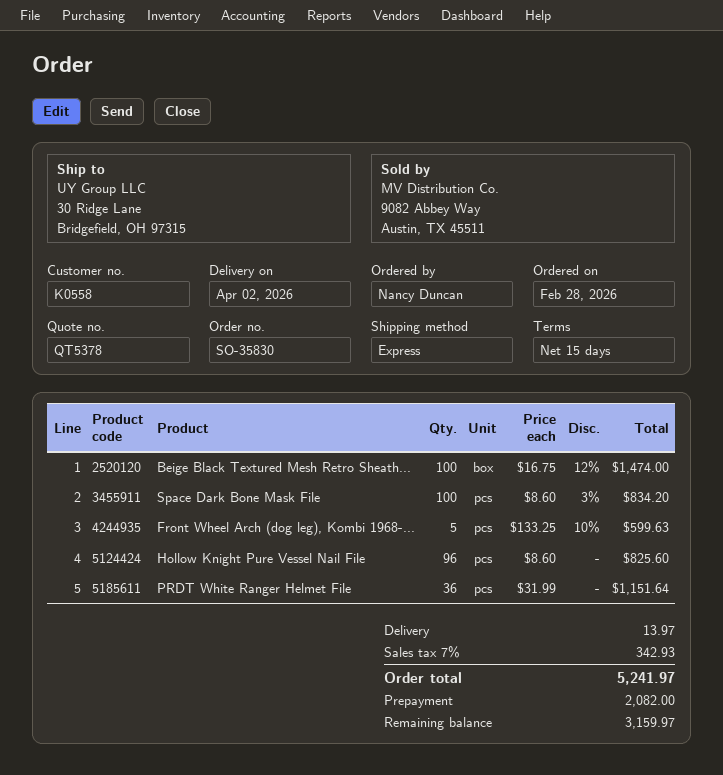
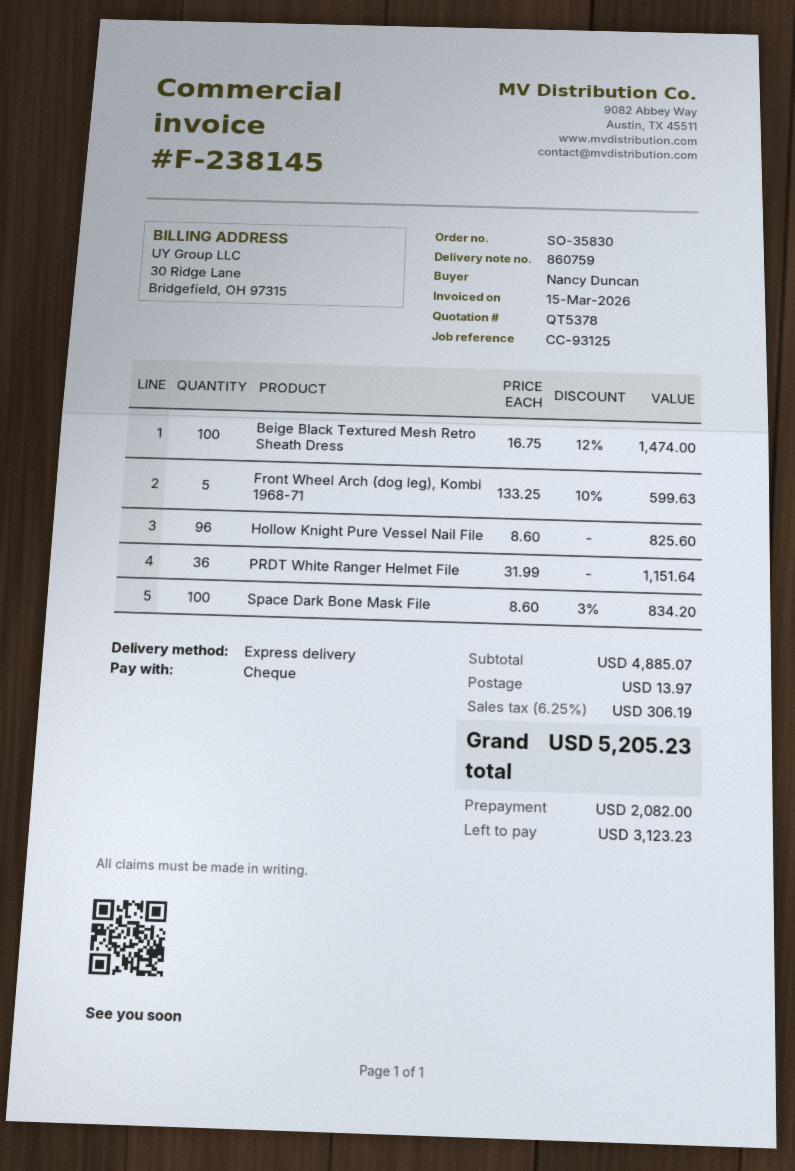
tax: 7% = 342.93 -> 6.25% = 306.19
total: 5241.97 -> 5205.23
balance: 3159.97 -> 3123.23

